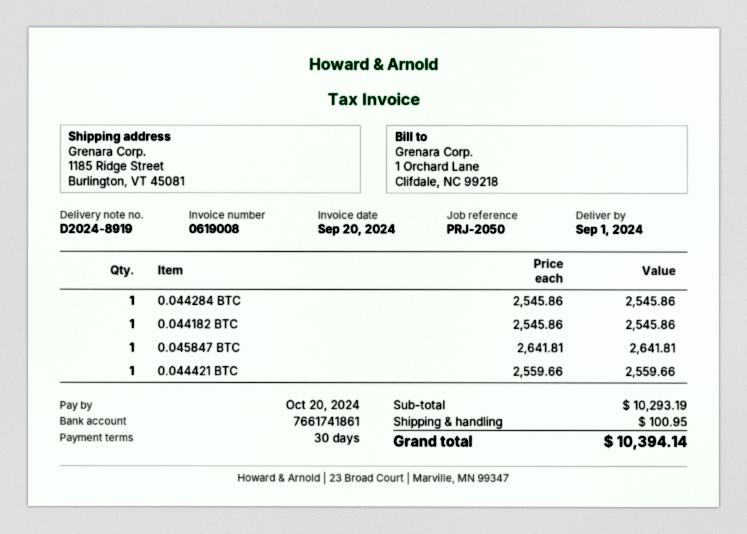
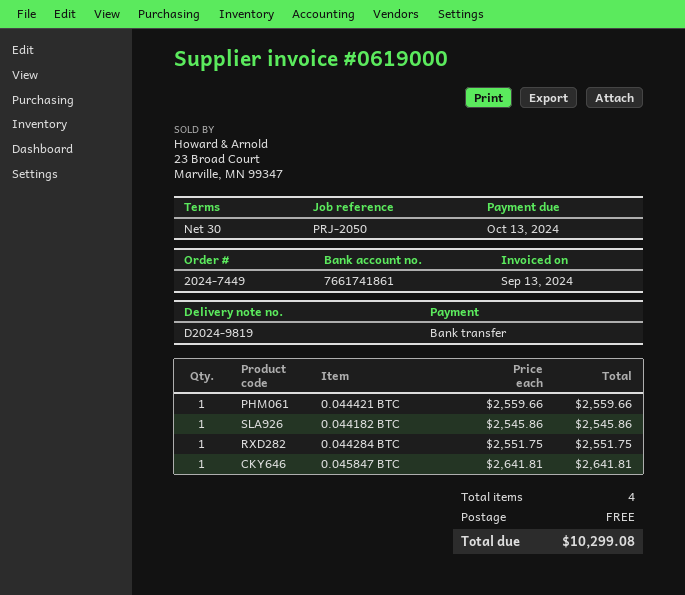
delivery note number: D2024-8919 -> D2024-9819
invoice number: 0619008 -> 0619000
invoice date: 2024-09-20 -> 2024-09-13
due date: 2024-10-20 -> 2024-10-13
0.044284 BTC: 1 x 2545.86 = 2545.86 -> 1 x 2551.75 = 2551.75
shipping: 100.95 -> 0.00
total: 10394.14 -> 10299.08

